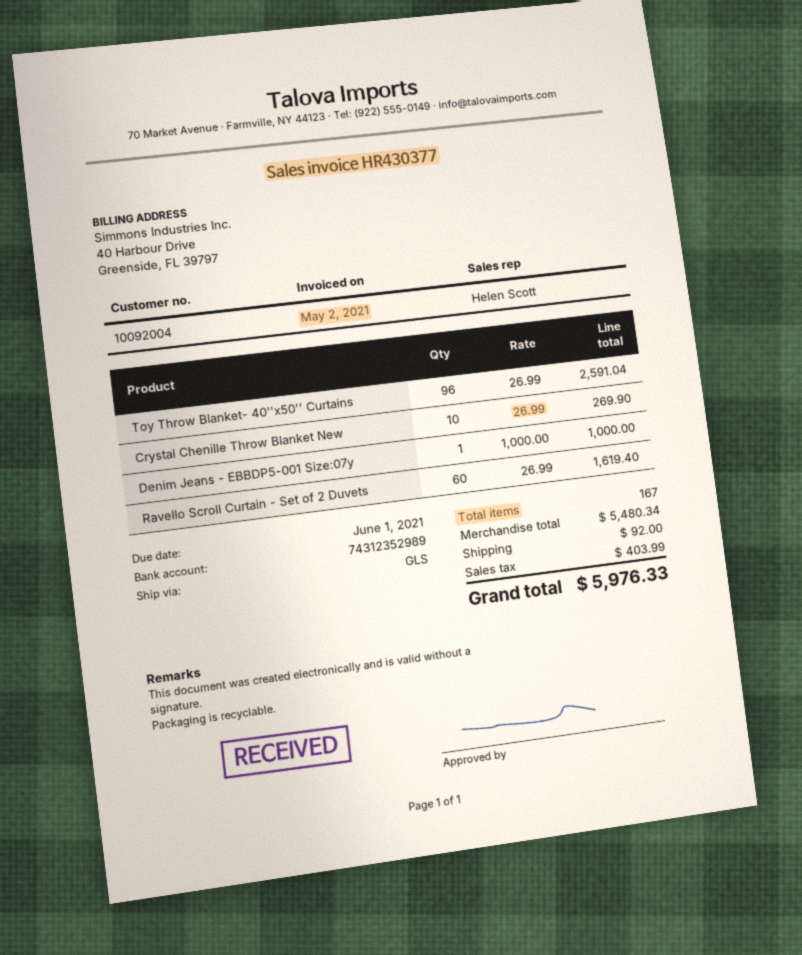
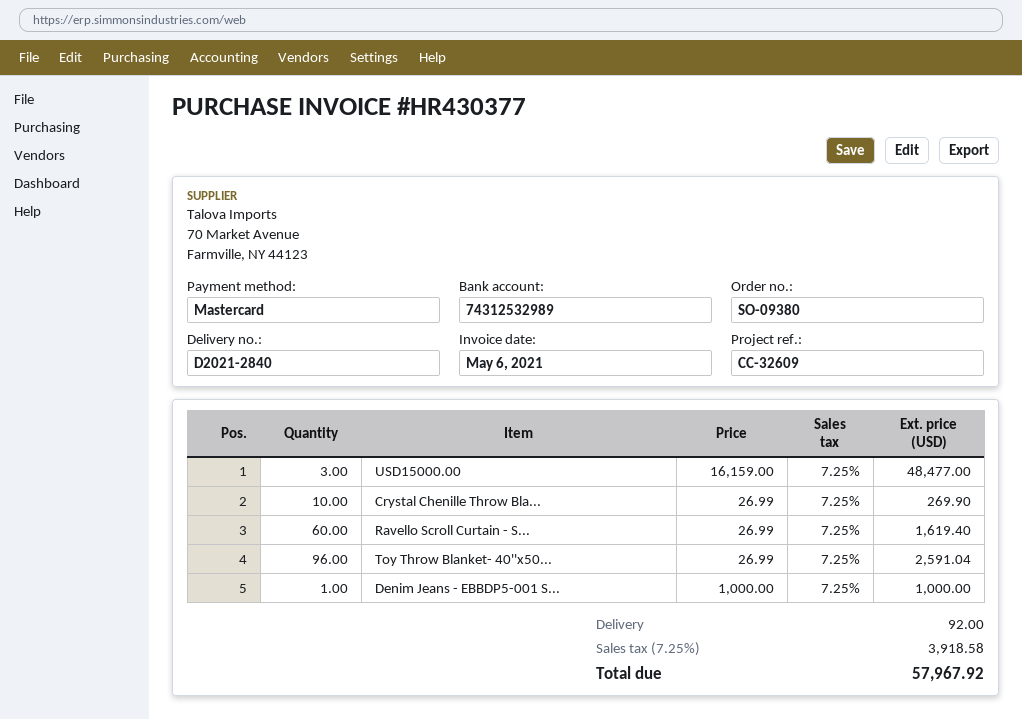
invoice date: 2021-05-02 -> 2021-05-06
bank account: 74312352989 -> 74312532989
USD15000.00: none -> 3 x 16159.00 = 48477.00
tax: 403.99 -> 3918.58
total: 5976.33 -> 57967.92

